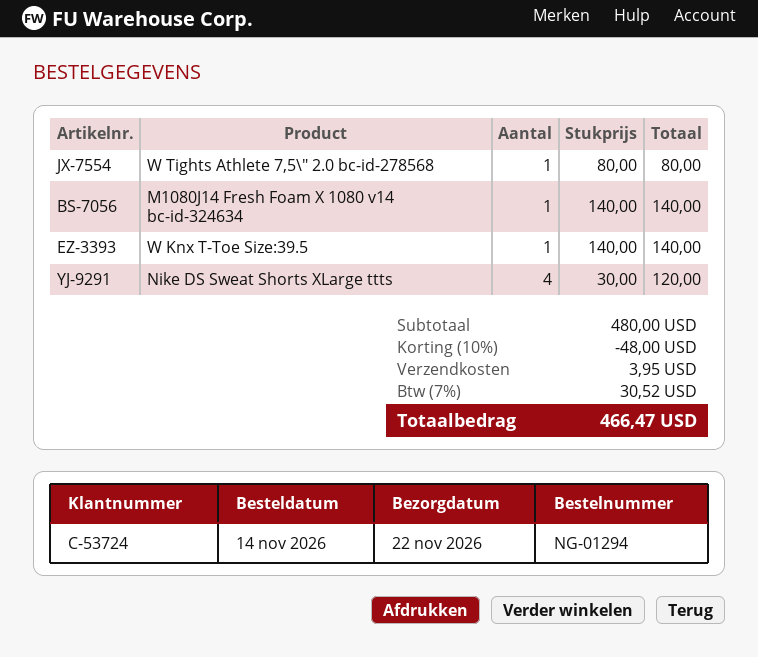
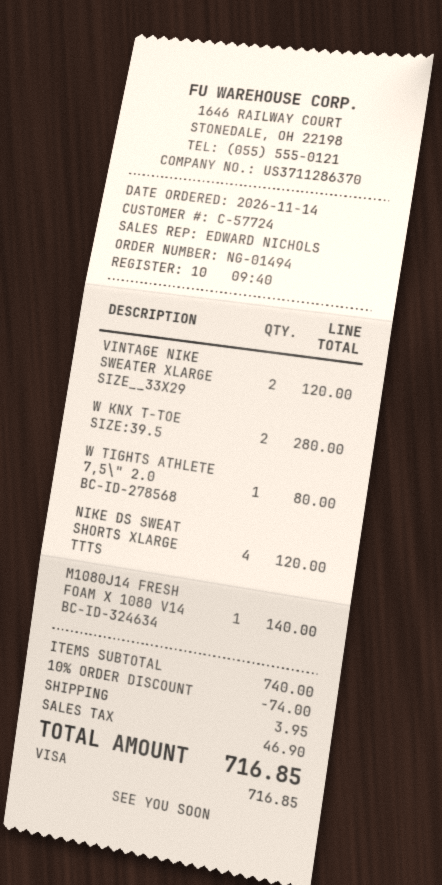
order number: NG-01294 -> NG-01494
customer number: C-53724 -> C-57724
W Knx T-Toe Size:39.5: 1 for 140.00 -> 2 for 280.00
VINTAGE NIKE SWEATER XLARGE SIZE__33X29: none -> 2 for 120.00
subtotal: 480.00 -> 740.00
discount: 10% = 48.00 -> 10% = 74.00
tax: 30.52 -> 46.90
total: 466.47 -> 716.85

